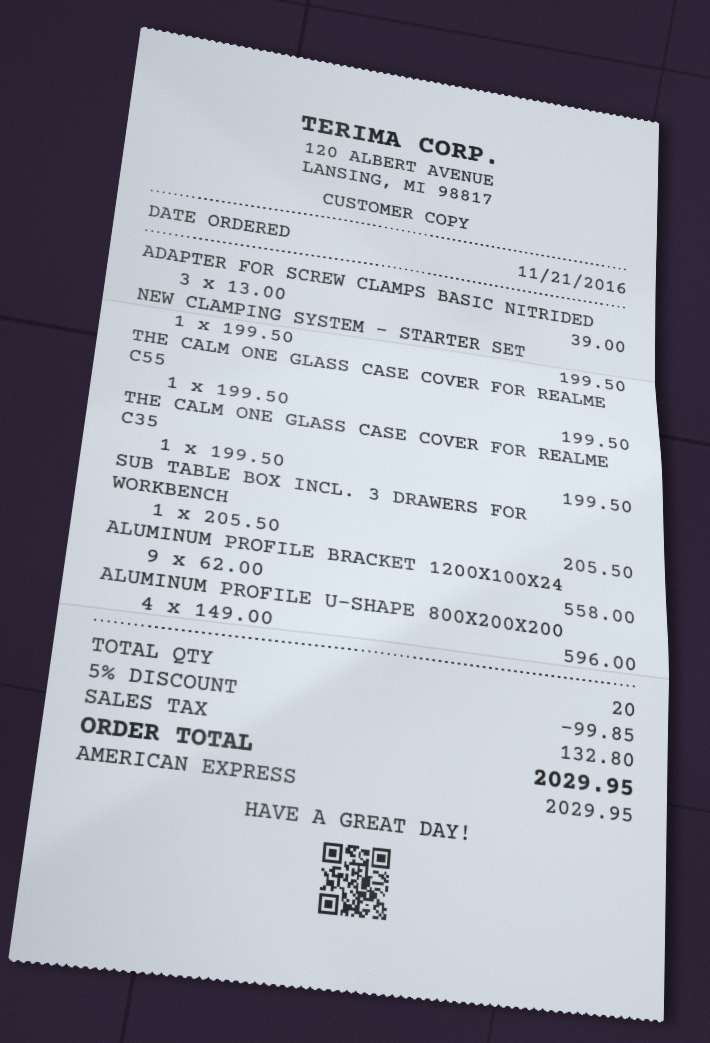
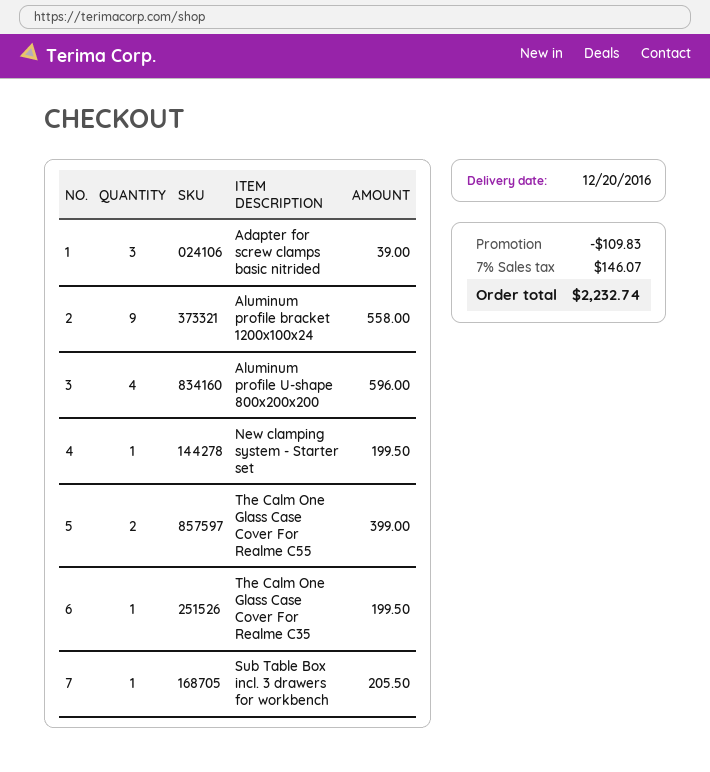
THE CALM ONE GLASS CASE COVER FOR REALME C55: 1 for 199.50 -> 2 for 399.00
discount: 99.85 -> 109.83
tax: 132.80 -> 146.07
total: 2029.95 -> 2232.74

